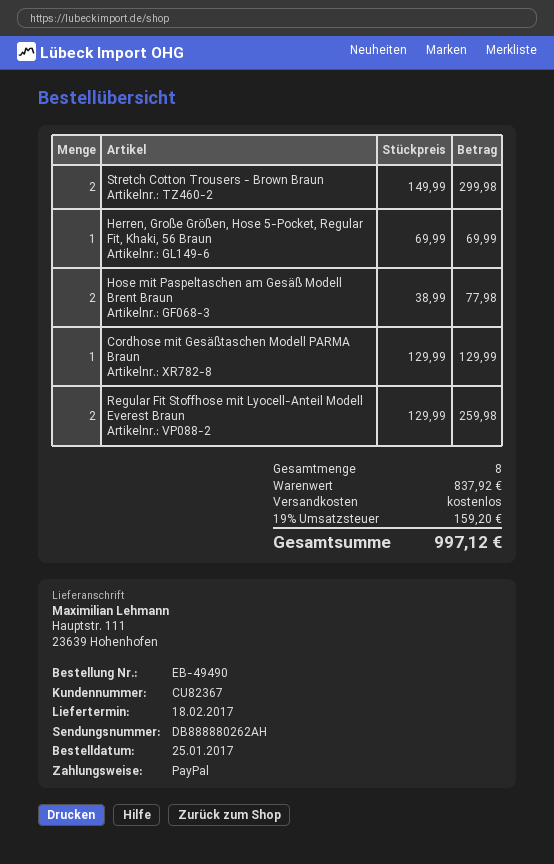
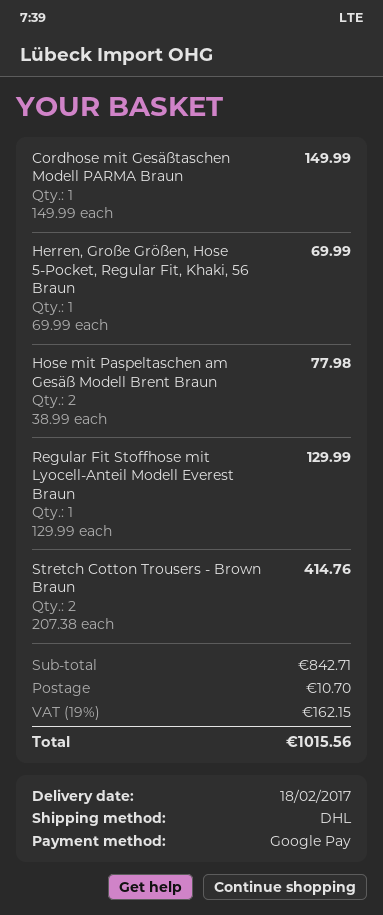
payment method: PayPal -> Google Pay
Stretch Cotton Trousers - Brown Braun: 2 x 149.99 = 299.98 -> 2 x 207.38 = 414.76
Cordhose mit Gesäßtaschen Modell PARMA Braun: 1 x 129.99 = 129.99 -> 1 x 149.99 = 149.99
Regular Fit Stoffhose mit Lyocell-Anteil Modell Everest Braun: 2 x 129.99 = 259.98 -> 1 x 129.99 = 129.99
subtotal: 837.92 -> 842.71
shipping: 0.00 -> 10.70
tax: 19% = 159.20 -> 19% = 162.15
total: 997.12 -> 1015.56

